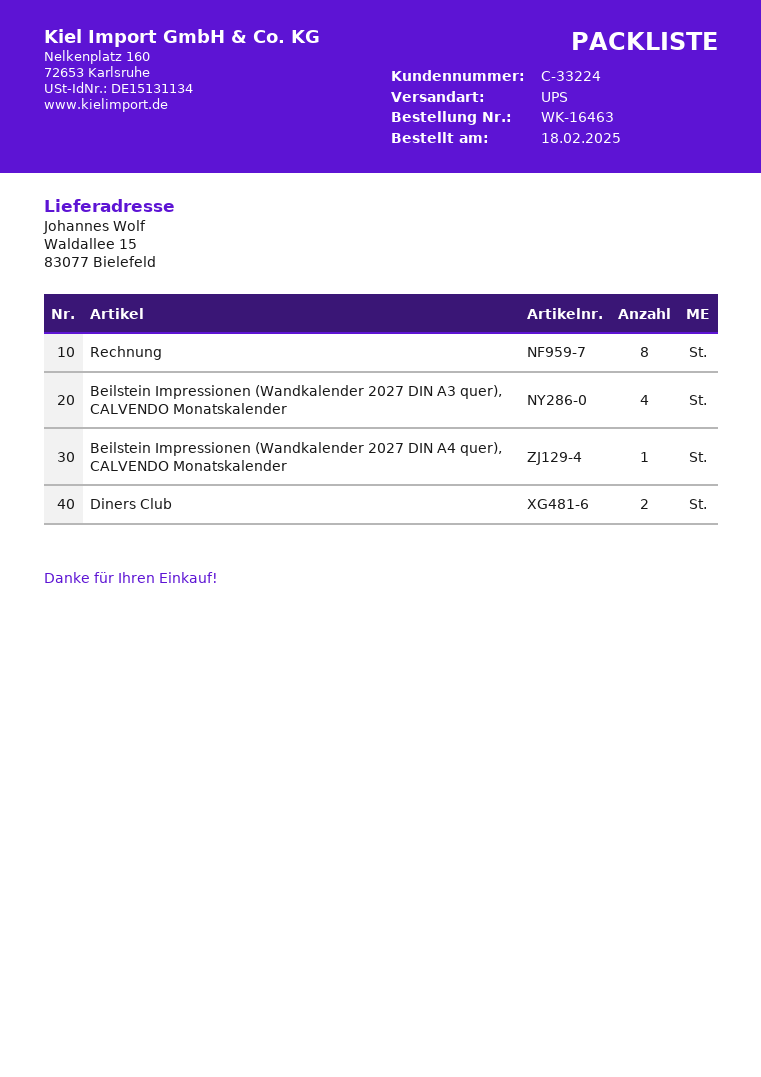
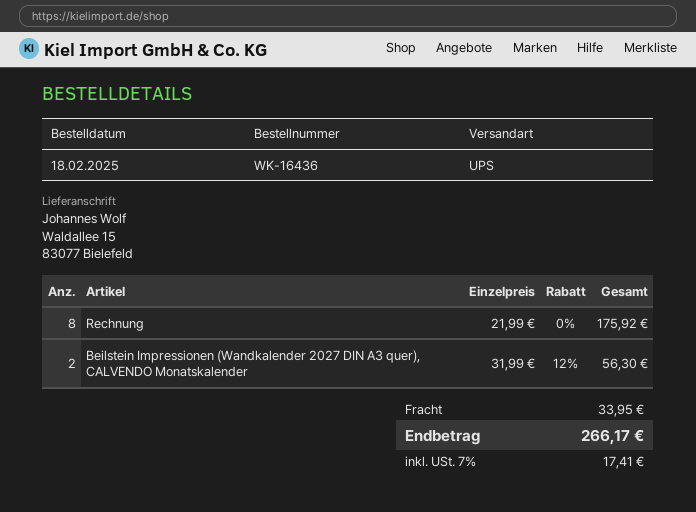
order number: WK-16463 -> WK-16436
Beilstein Impressionen (Wandkalender 2027 DIN A3 quer), CALVENDO Monatskalender: 4 -> 2
Beilstein Impressionen (Wandkalender 2027 DIN A4 quer), CALVENDO Monatskalender: 1 -> none
Diners Club: 2 -> none

